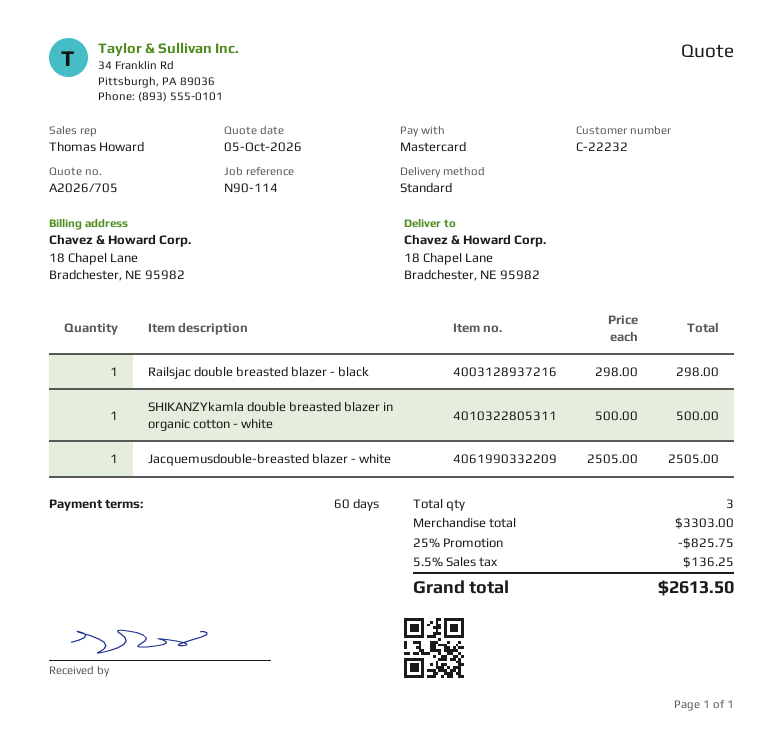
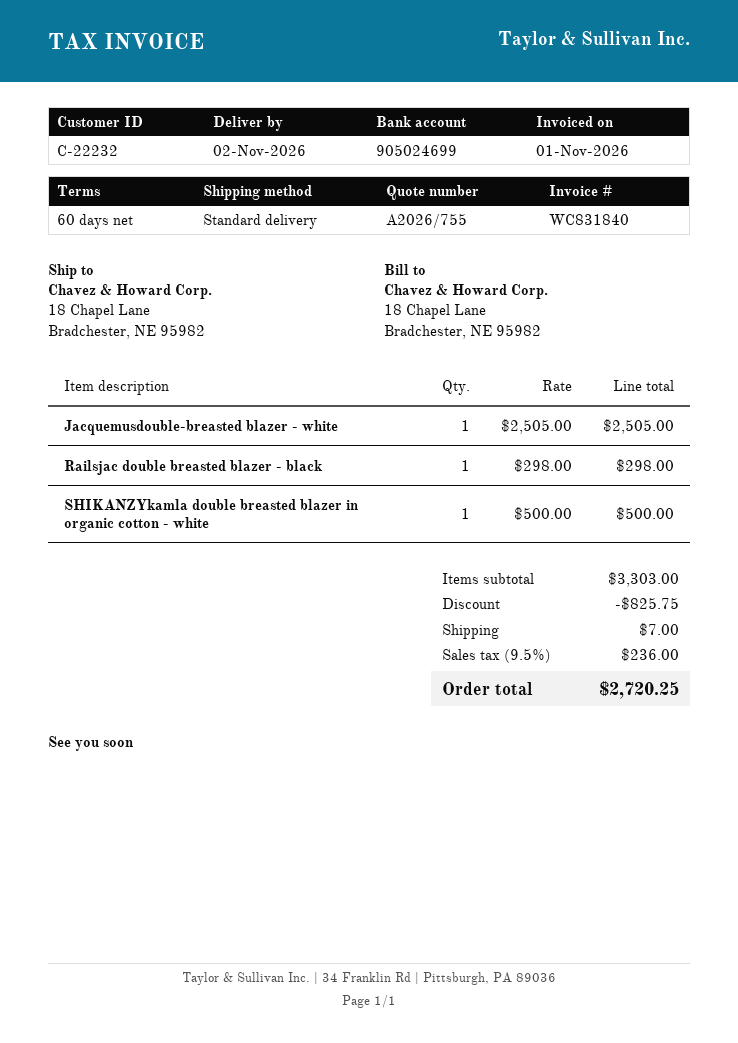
quote number: A2026/705 -> A2026/755
shipping: none -> 7.00
tax: 5.5% = 136.25 -> 9.5% = 236.00
total: 2613.50 -> 2720.25

